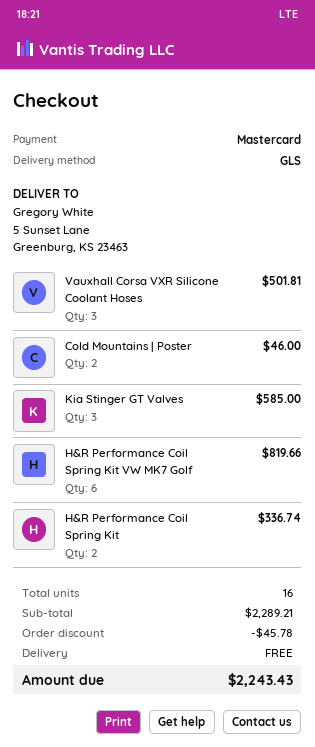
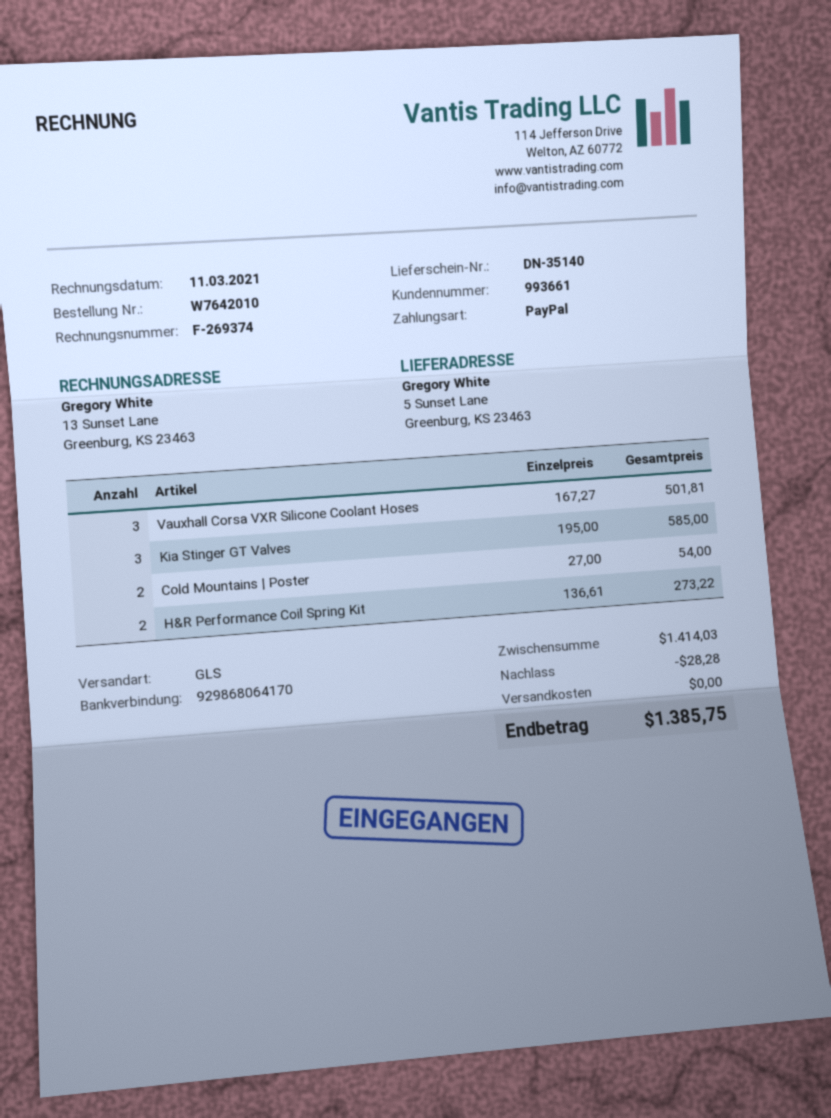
payment method: Mastercard -> PayPal
Cold Mountains | Poster: 2 for 46.00 -> 2 for 54.00
H&R Performance Coil Spring Kit VW MK7 Golf: 6 for 819.66 -> none
H&R Performance Coil Spring Kit: 2 for 336.74 -> 2 for 273.22
subtotal: 2289.21 -> 1414.03
discount: 45.78 -> 28.28
total: 2243.43 -> 1385.75

